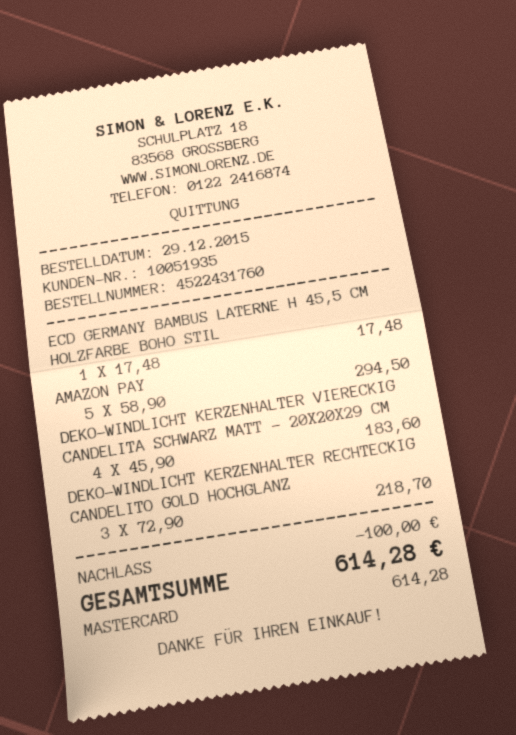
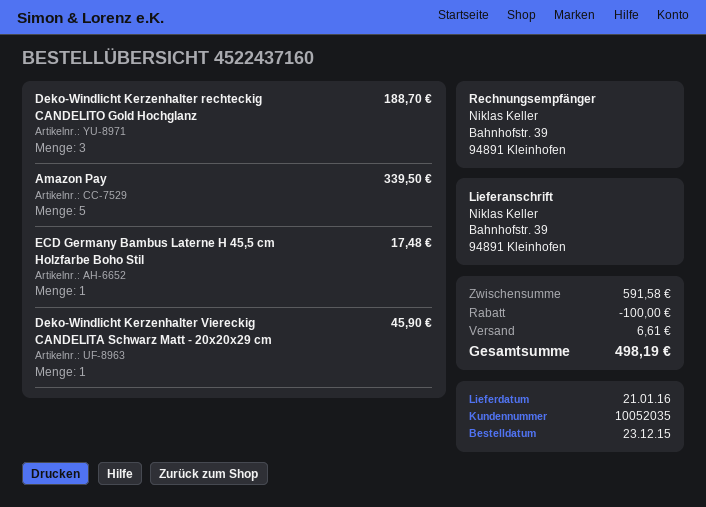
order number: 4522431760 -> 4522437160
order date: 2015-12-29 -> 2015-12-23
customer number: 10051935 -> 10052035
AMAZON PAY: 5 for 294.50 -> 5 for 339.50
DEKO-WINDLICHT KERZENHALTER VIERECKIG CANDELITA SCHWARZ MATT - 20X20X29 CM: 4 for 183.60 -> 1 for 45.90
DEKO-WINDLICHT KERZENHALTER RECHTECKIG CANDELITO GOLD HOCHGLANZ: 3 for 218.70 -> 3 for 188.70
shipping: none -> 6.61
total: 614.28 -> 498.19

